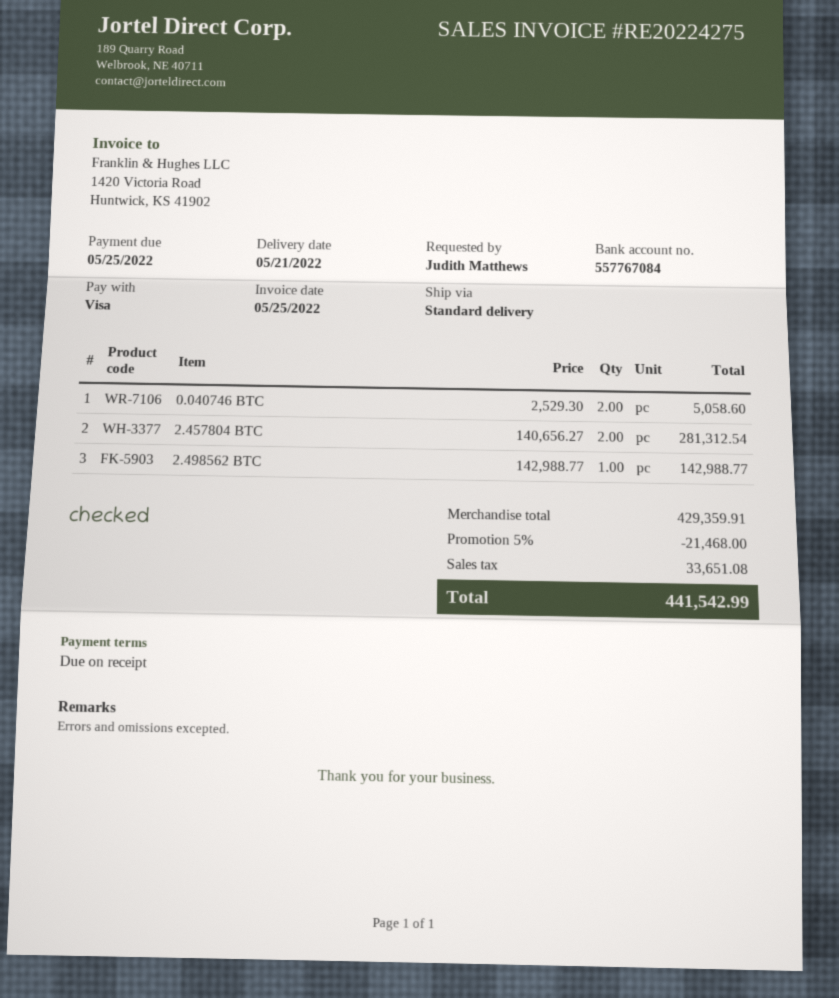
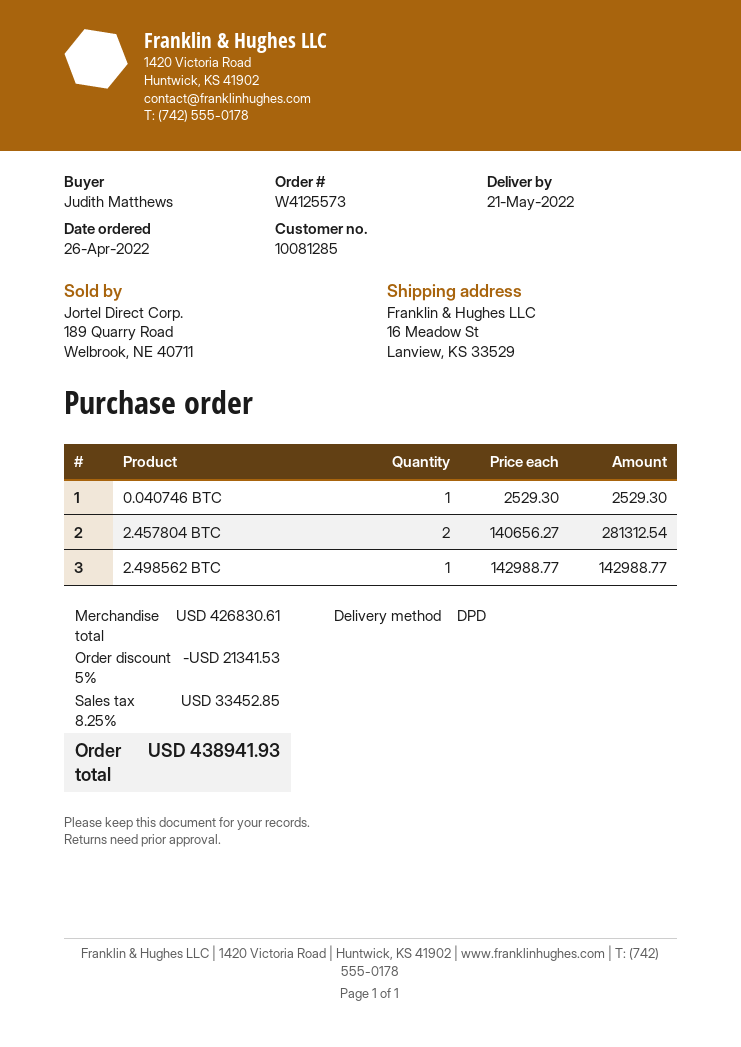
shipping method: standard -> DPD
0.040746 BTC: 2 x 2529.30 = 5058.60 -> 1 x 2529.30 = 2529.30
subtotal: 429359.91 -> 426830.61
discount: 5% = 21468.00 -> 5% = 21341.53
tax: 33651.08 -> 33452.85
total: 441542.99 -> 438941.93

